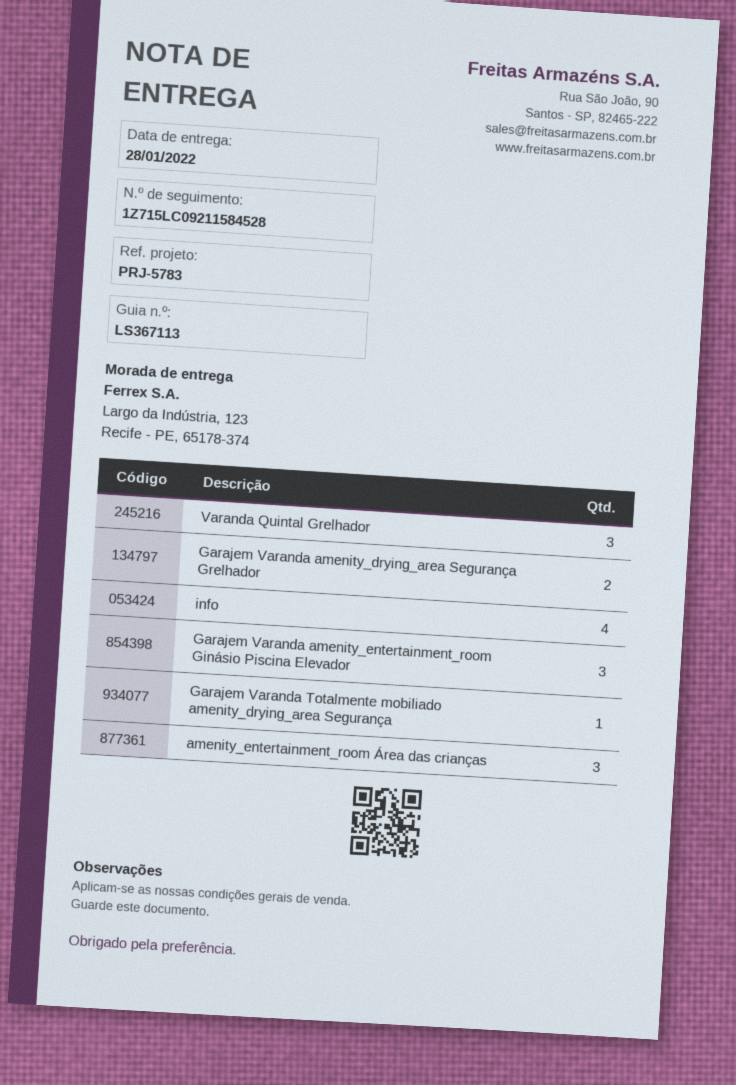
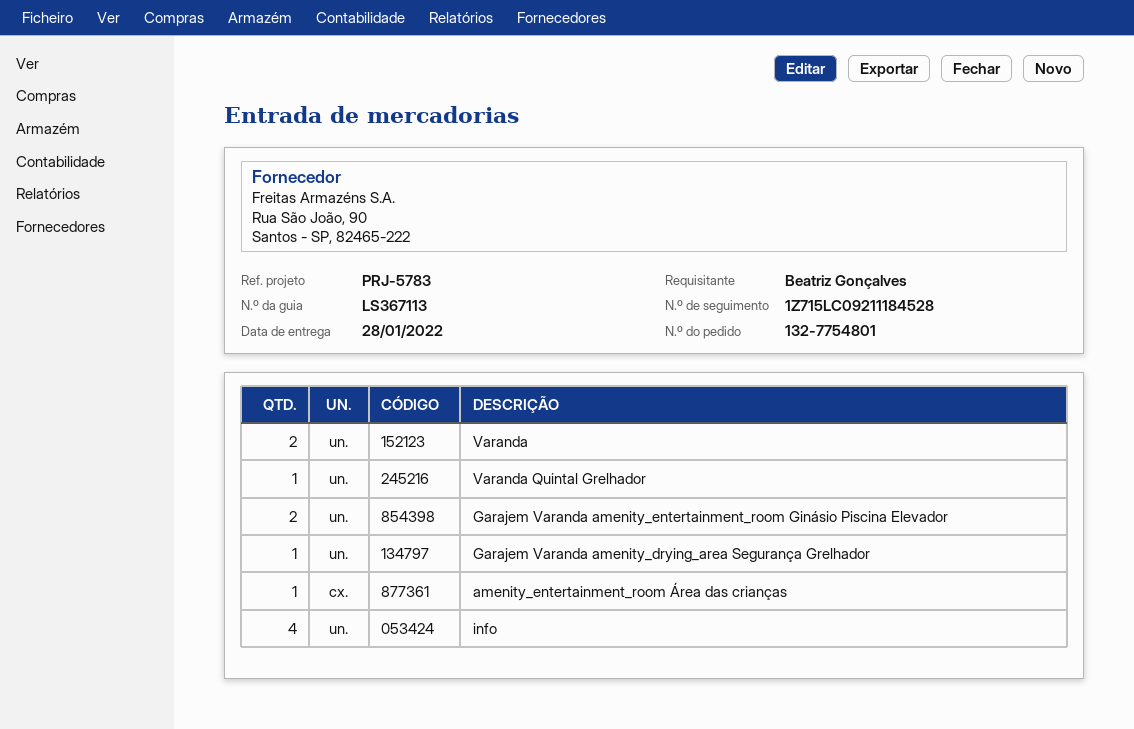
tracking number: 1Z715LC09211584528 -> 1Z715LC09211184528
Varanda Quintal Grelhador: 3 -> 1
Garajem Varanda amenity_drying_area Segurança Grelhador: 2 -> 1
Garajem Varanda amenity_entertainment_room Ginásio Piscina Elevador: 3 -> 2
Garajem Varanda Totalmente mobiliado amenity_drying_area Segurança: 1 -> none
amenity_entertainment_room Área das crianças: 3 -> 1
Varanda: none -> 2

